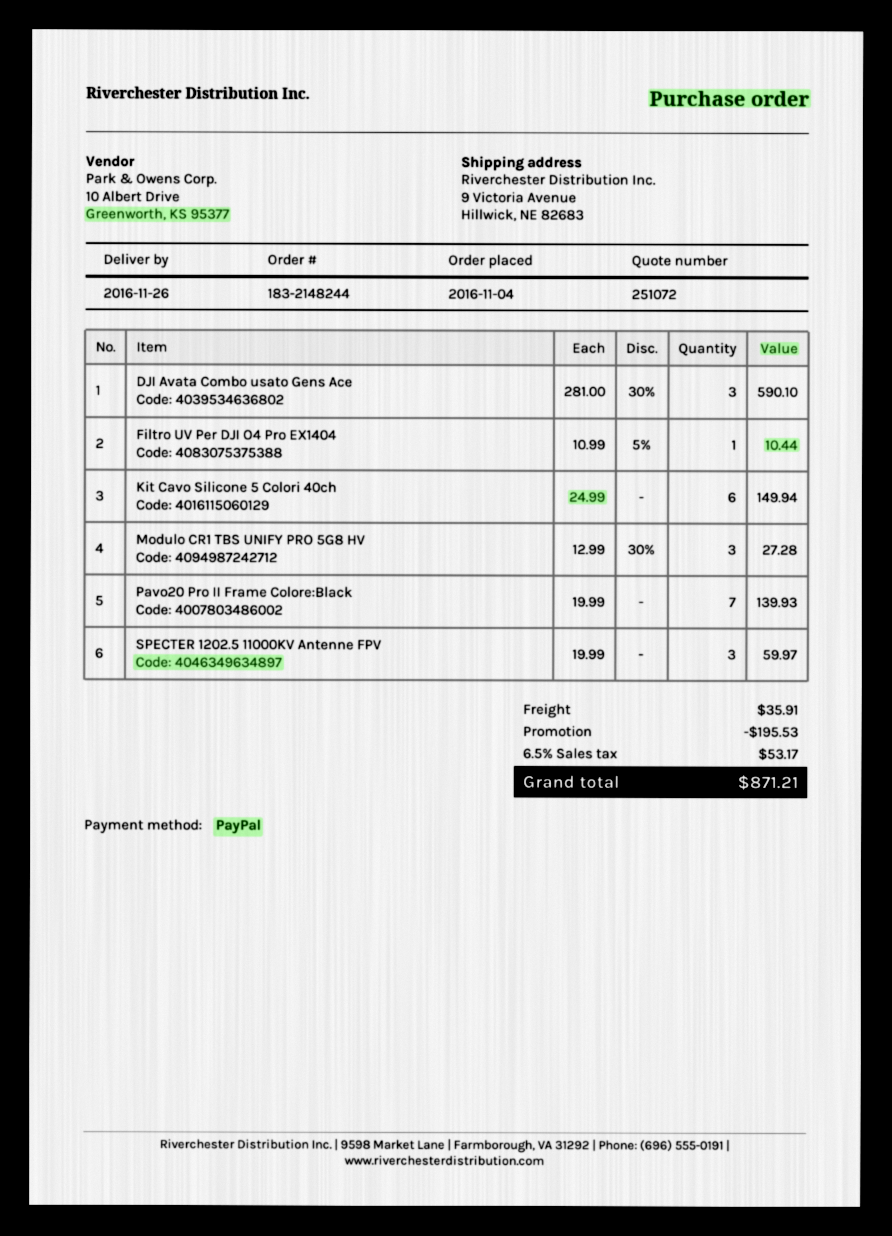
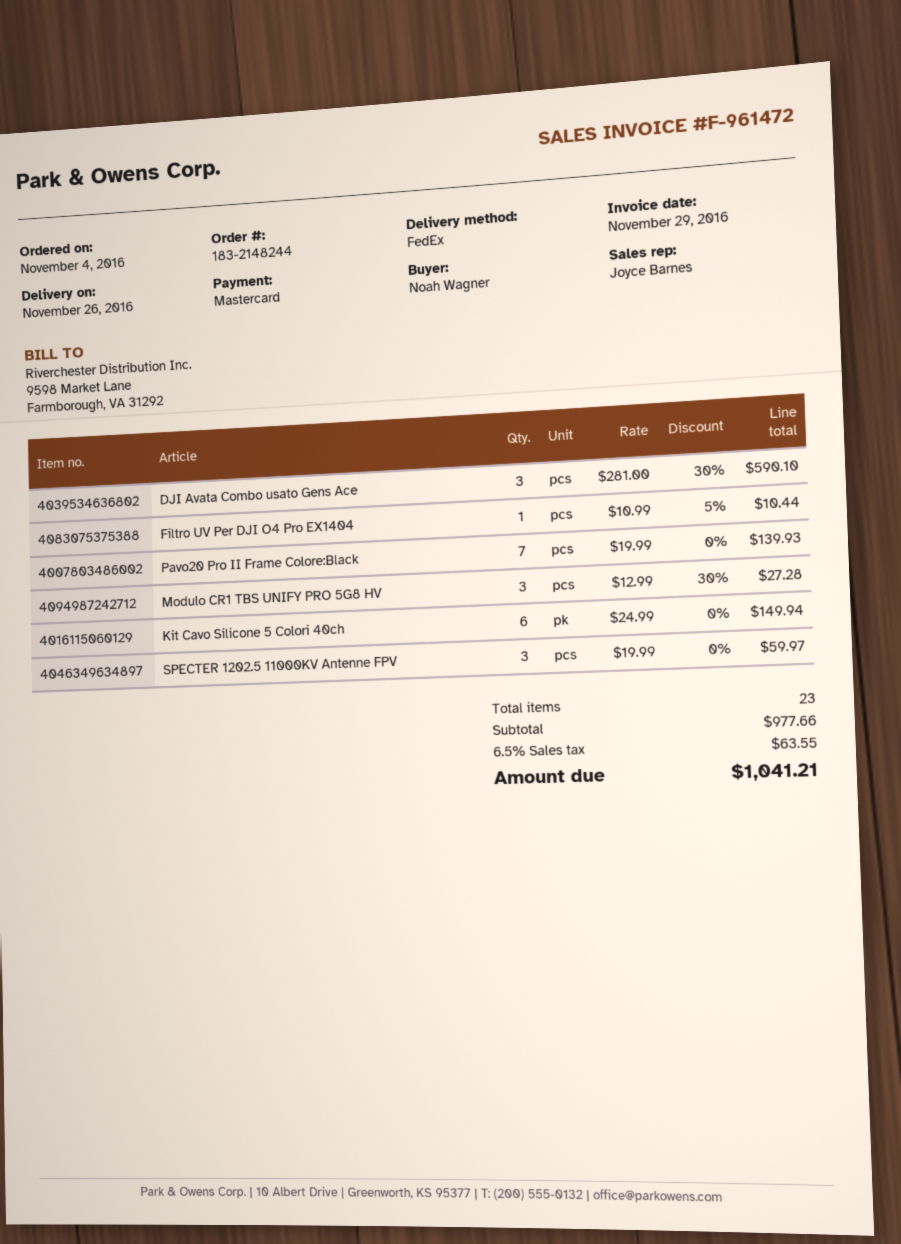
payment method: PayPal -> Mastercard
discount: 195.53 -> none
shipping: 35.91 -> none
tax: 6.5% = 53.17 -> 6.5% = 63.55
total: 871.21 -> 1041.21

